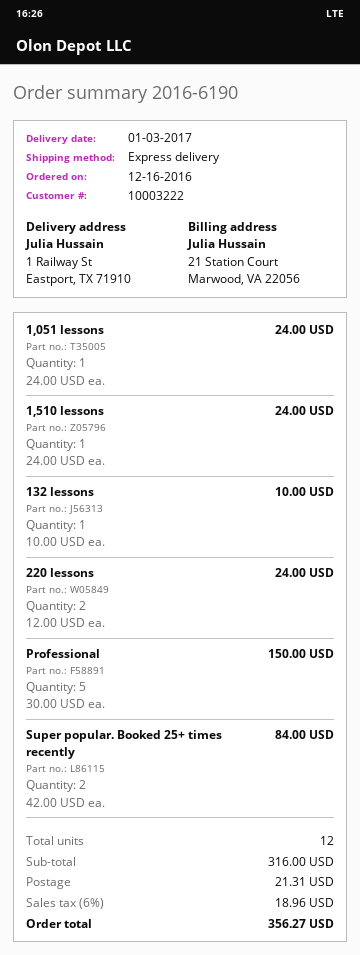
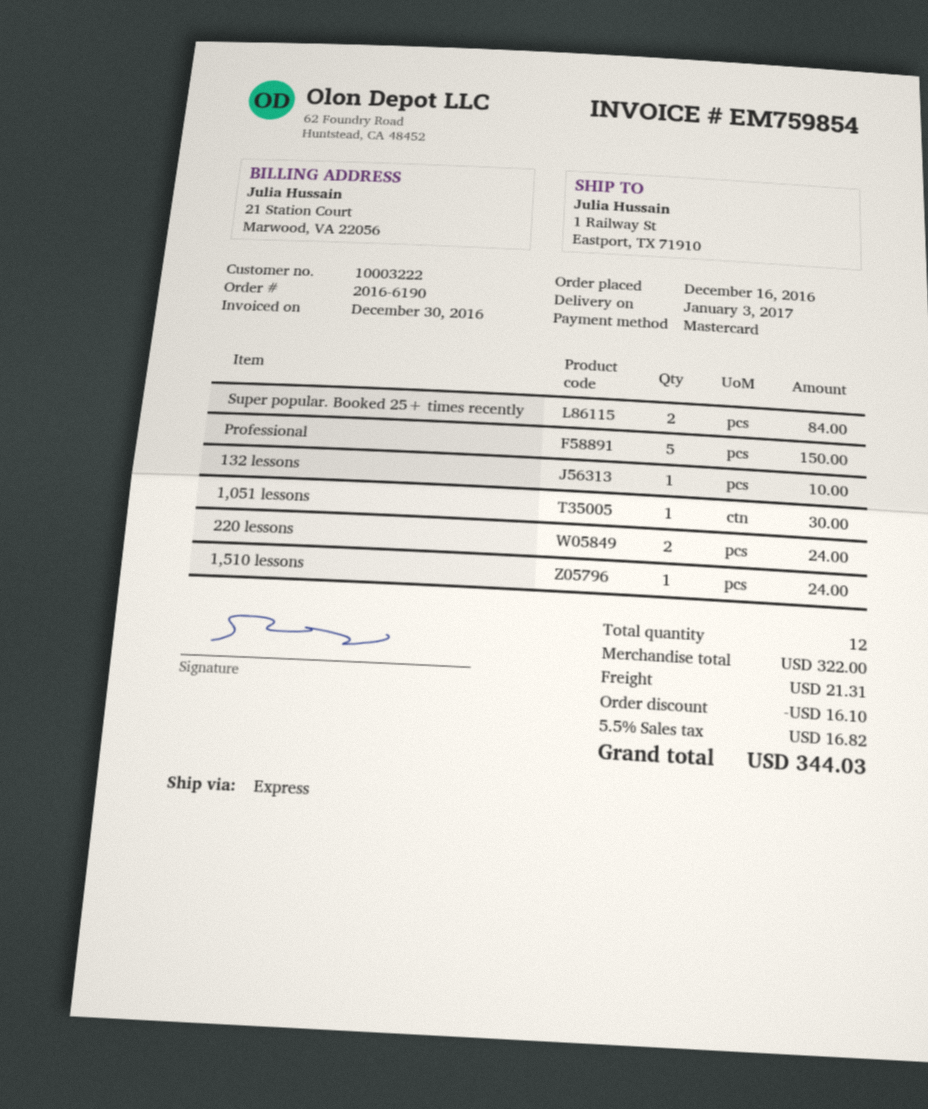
1,051 lessons: 1 for 24.00 -> 1 for 30.00
subtotal: 316.00 -> 322.00
discount: none -> 16.10
tax: 6% = 18.96 -> 5.5% = 16.82
total: 356.27 -> 344.03

